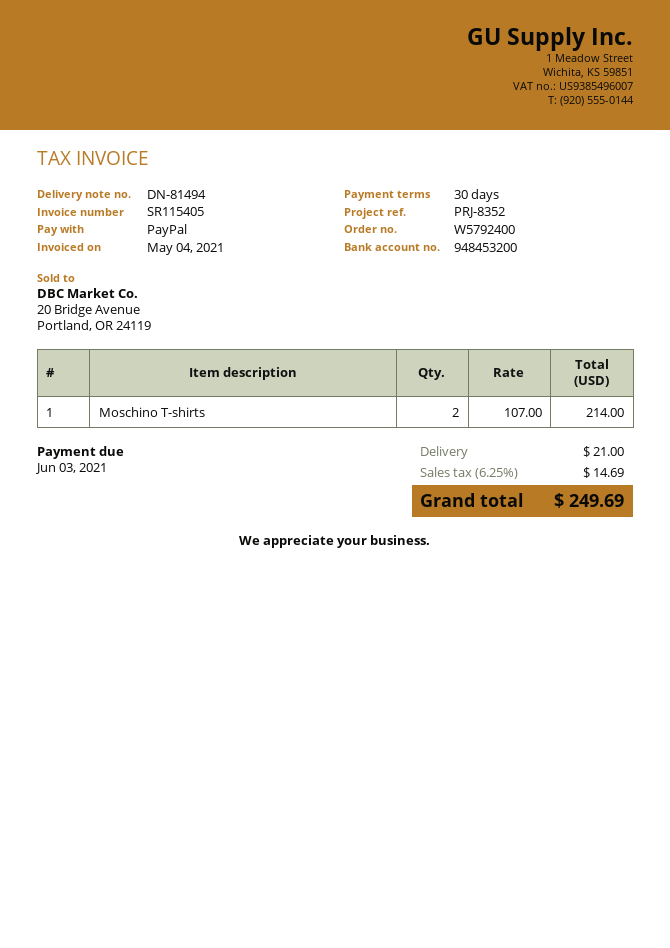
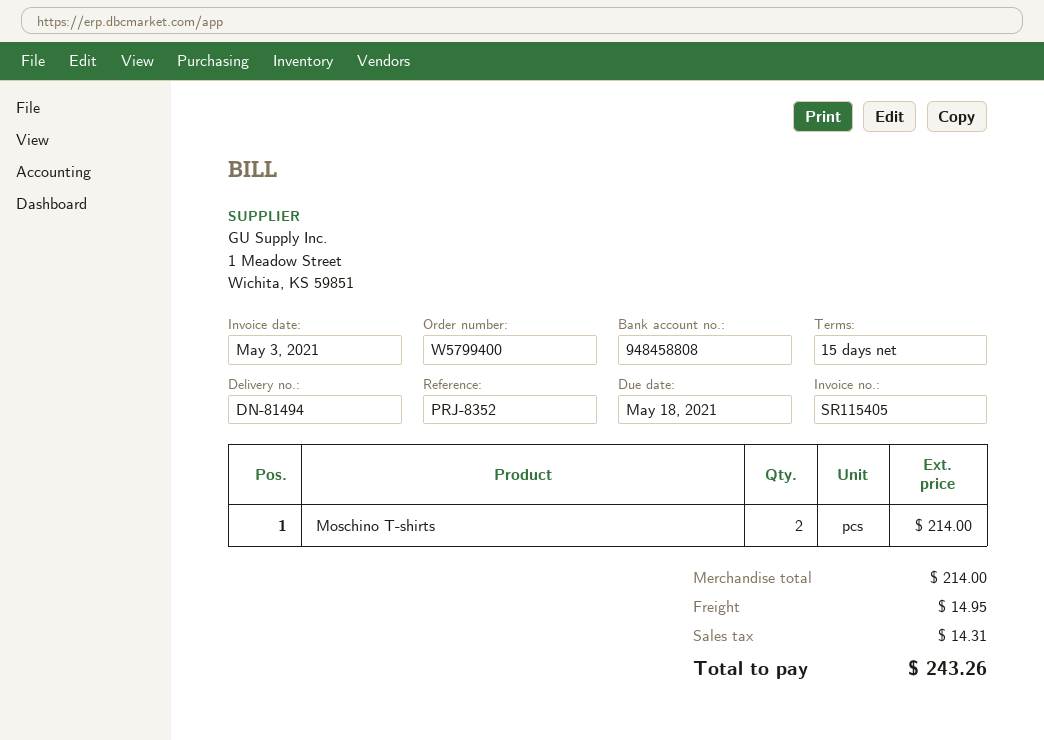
order number: W5792400 -> W5799400
invoice date: 2021-05-04 -> 2021-05-03
payment terms: 30 days -> 15 days
due date: 2021-06-03 -> 2021-05-18
bank account: 948453200 -> 948458808
shipping: 21.00 -> 14.95
tax: 14.69 -> 14.31
total: 249.69 -> 243.26

